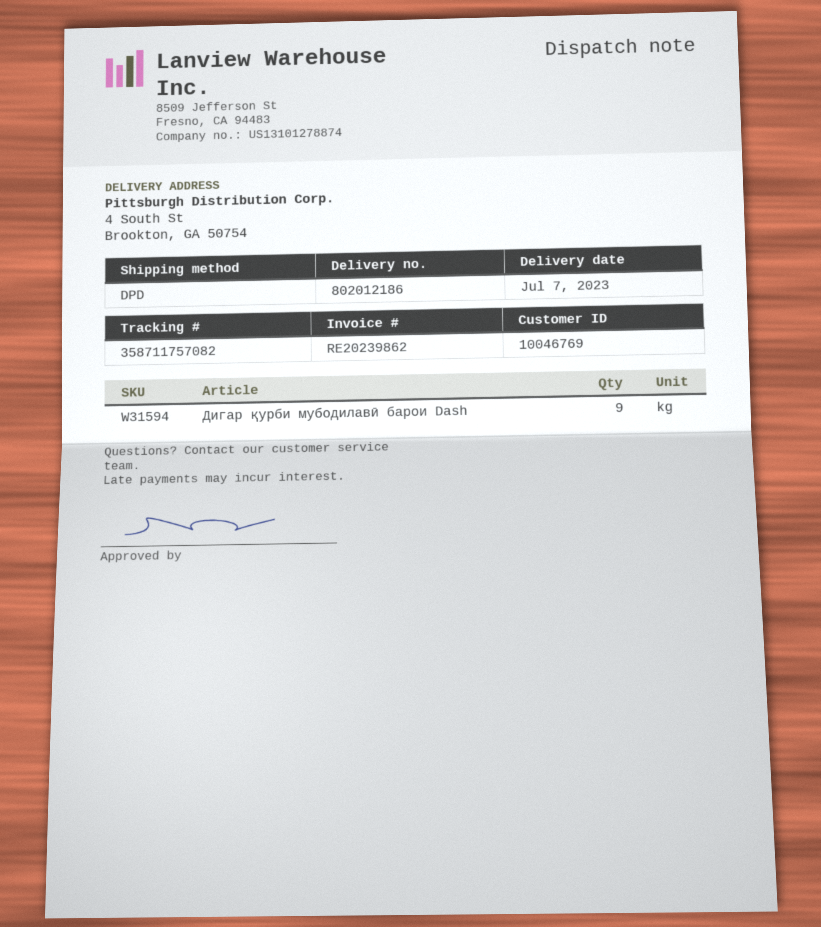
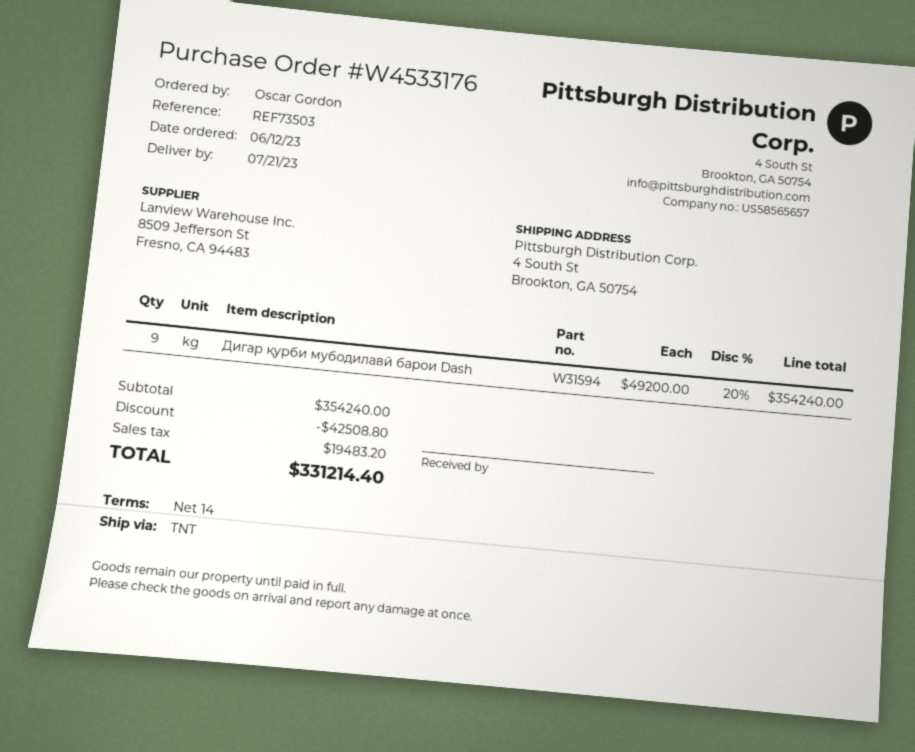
delivery date: 2023-07-07 -> 2023-07-21
shipping method: DPD -> TNT

